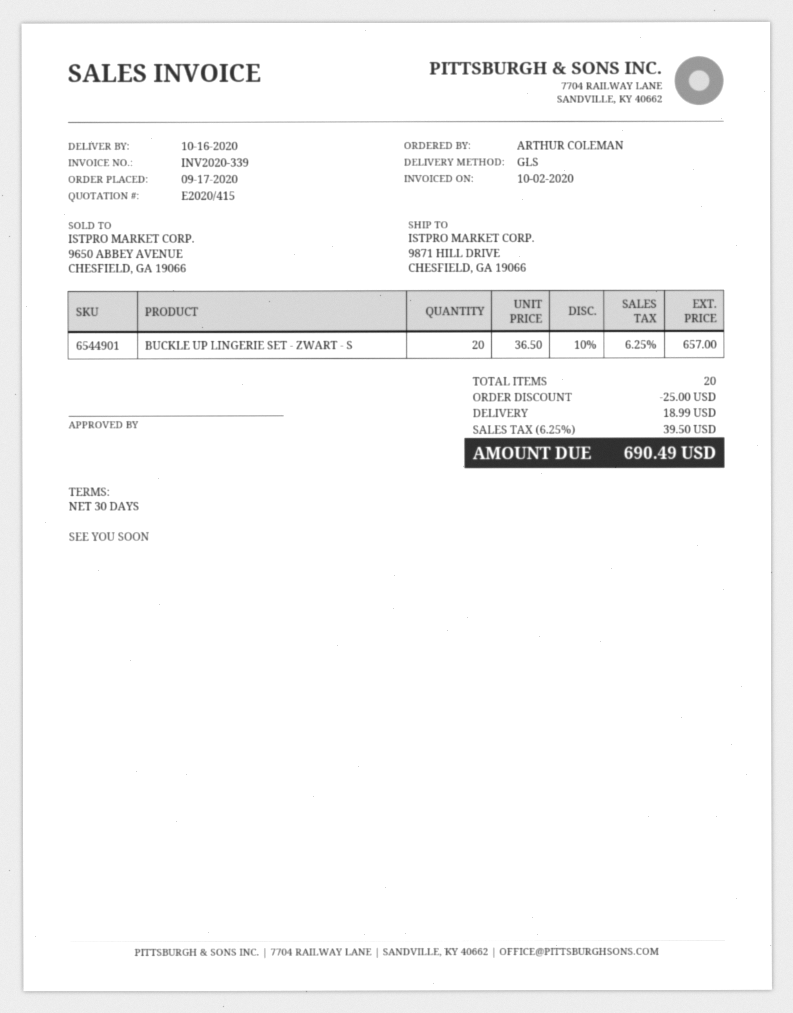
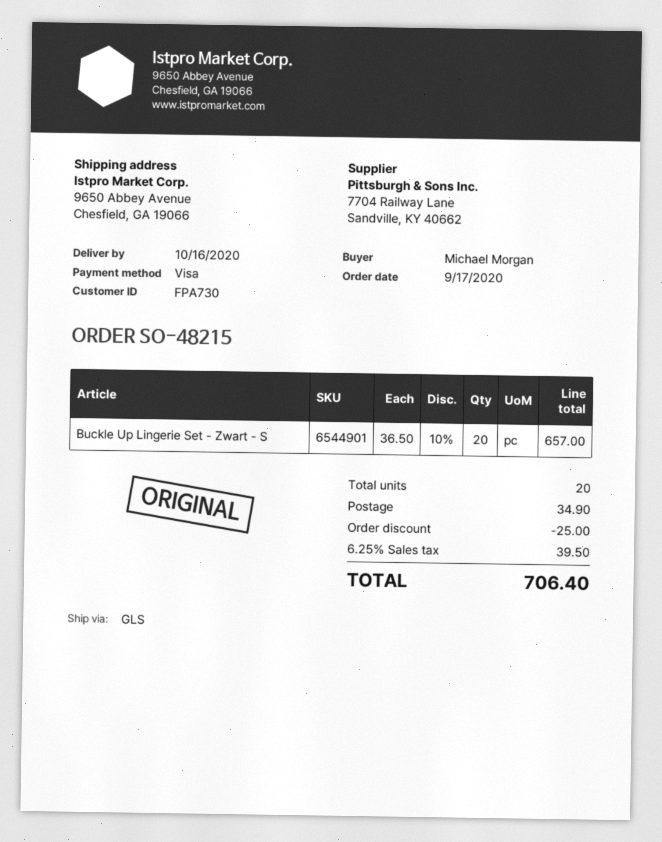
ordered by: ARTHUR COLEMAN -> Michael Morgan
ship to: 9871 HILL DRIVE, CHESFIELD, GA 19066 -> 9650 Abbey Avenue, Chesfield, GA 19066
shipping: 18.99 -> 34.90
total: 690.49 -> 706.40

